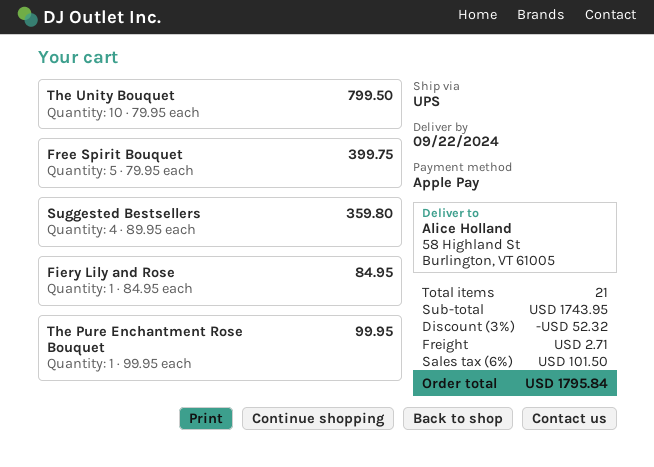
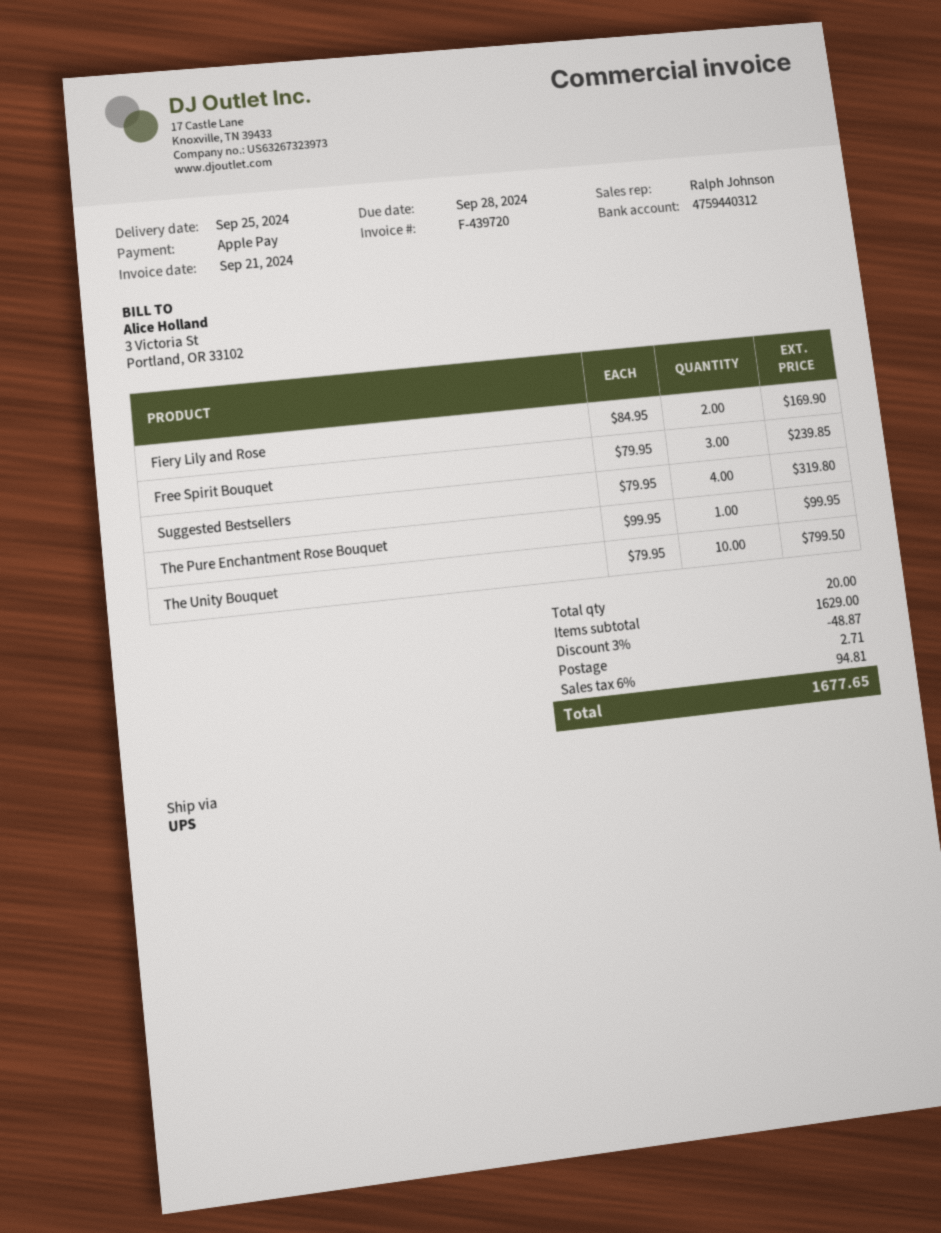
delivery date: 2024-09-22 -> 2024-09-25
Free Spirit Bouquet: 5 x 79.95 = 399.75 -> 3 x 79.95 = 239.85
Suggested Bestsellers: 4 x 89.95 = 359.80 -> 4 x 79.95 = 319.80
Fiery Lily and Rose: 1 x 84.95 = 84.95 -> 2 x 84.95 = 169.90
total quantity: 21 -> 20
subtotal: 1743.95 -> 1629.00
discount: 3% = 52.32 -> 3% = 48.87
tax: 6% = 101.50 -> 6% = 94.81
total: 1795.84 -> 1677.65

